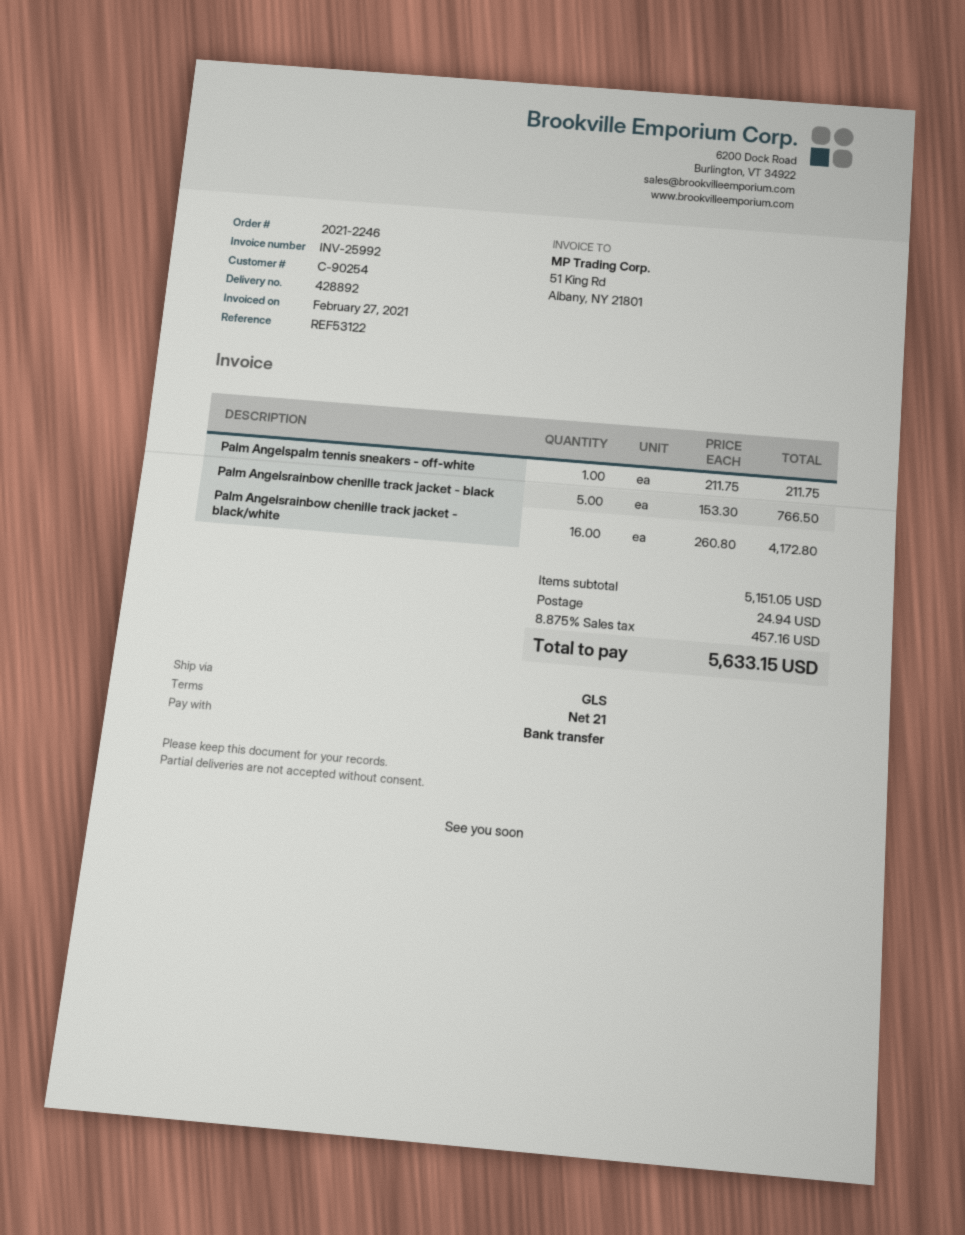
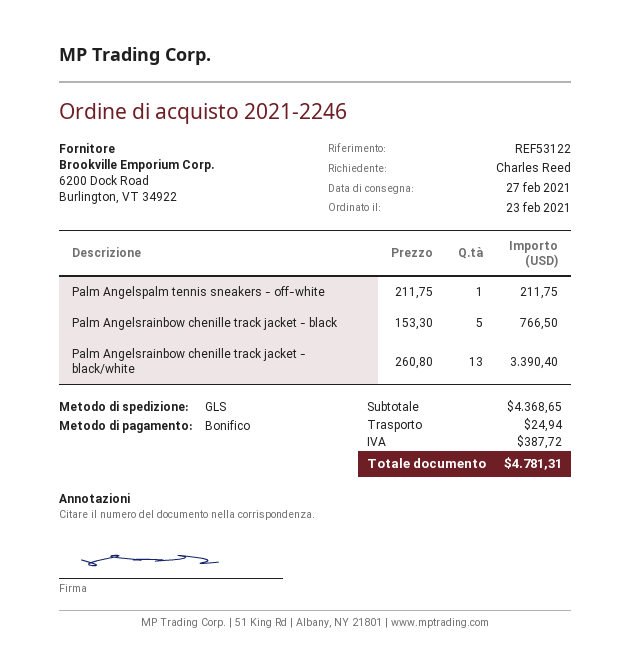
Palm Angelsrainbow chenille track jacket - black/white: 16 x 260.80 = 4172.80 -> 13 x 260.80 = 3390.40
subtotal: 5151.05 -> 4368.65
tax: 457.16 -> 387.72
total: 5633.15 -> 4781.31

